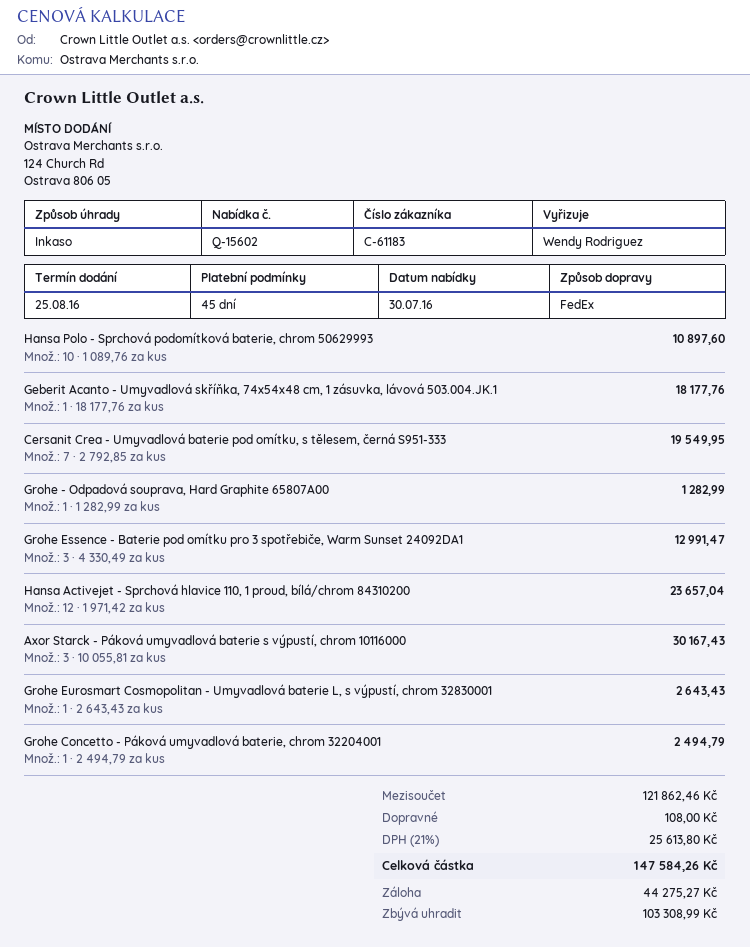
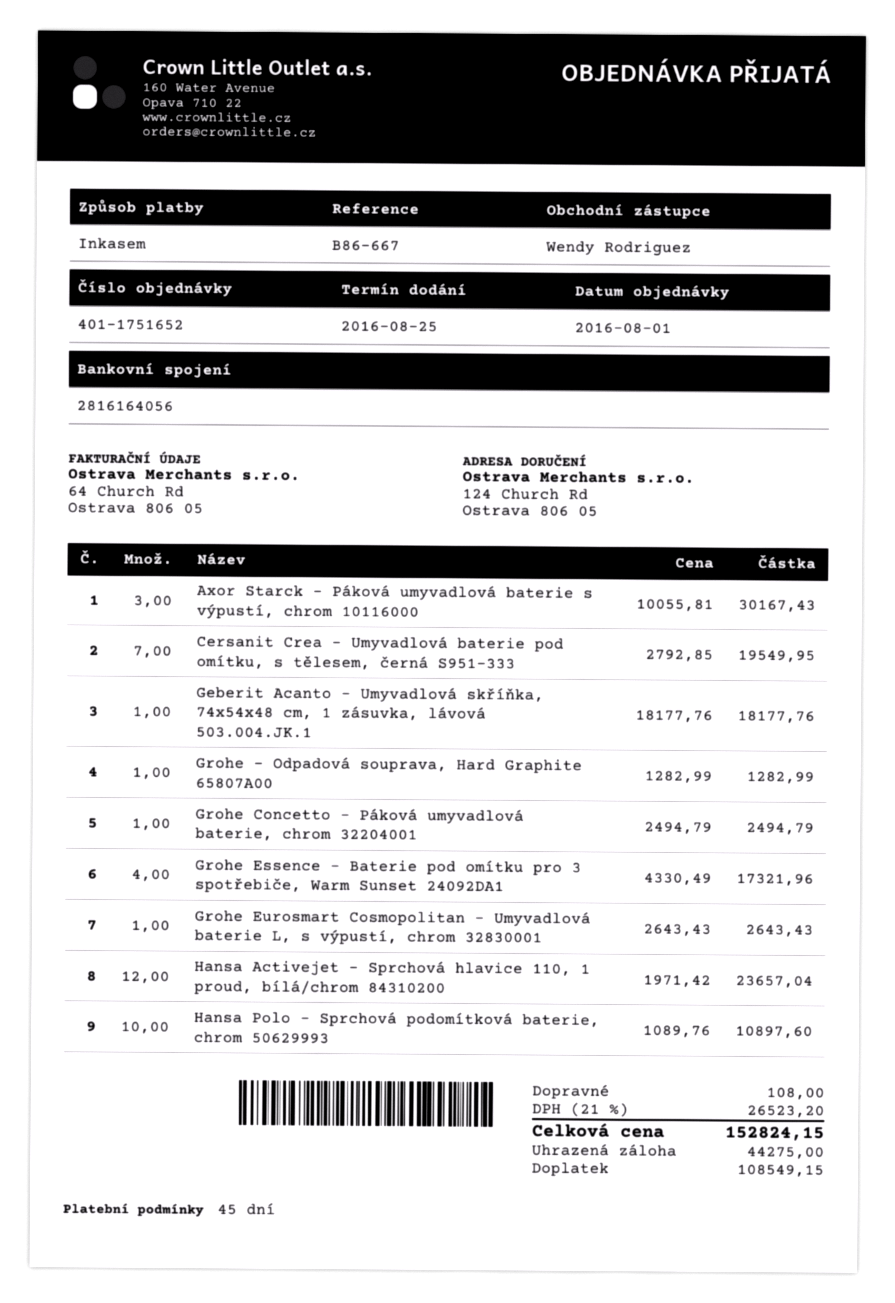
Grohe Essence - Baterie pod omítku pro 3 spotřebiče, Warm Sunset 24092DA1: 3 x 4330.49 = 12991.47 -> 4 x 4330.49 = 17321.96
tax: 21% = 25613.80 -> 21% = 26523.20
total: 147584.26 -> 152824.15
deposit: 44275.27 -> 44275.00
balance: 103308.99 -> 108549.15

